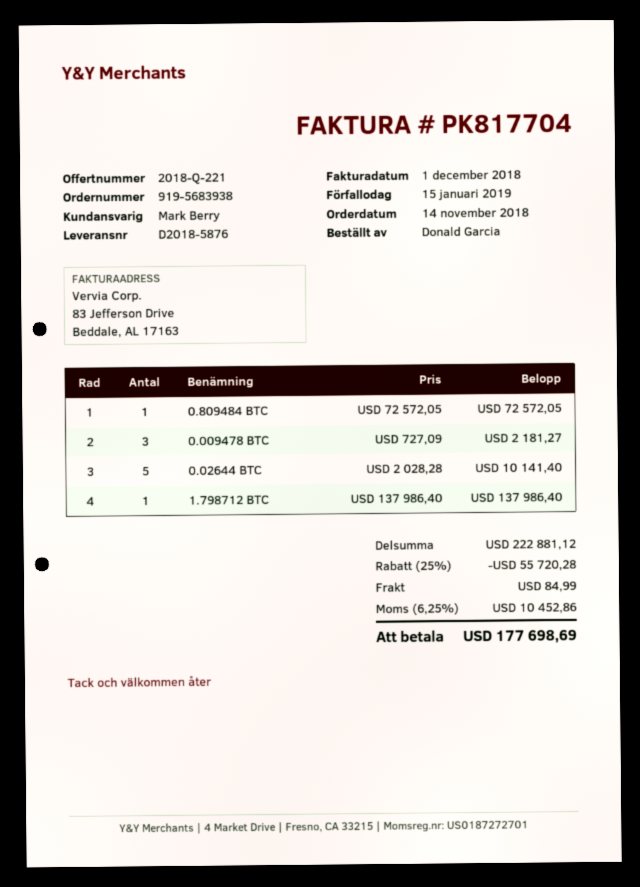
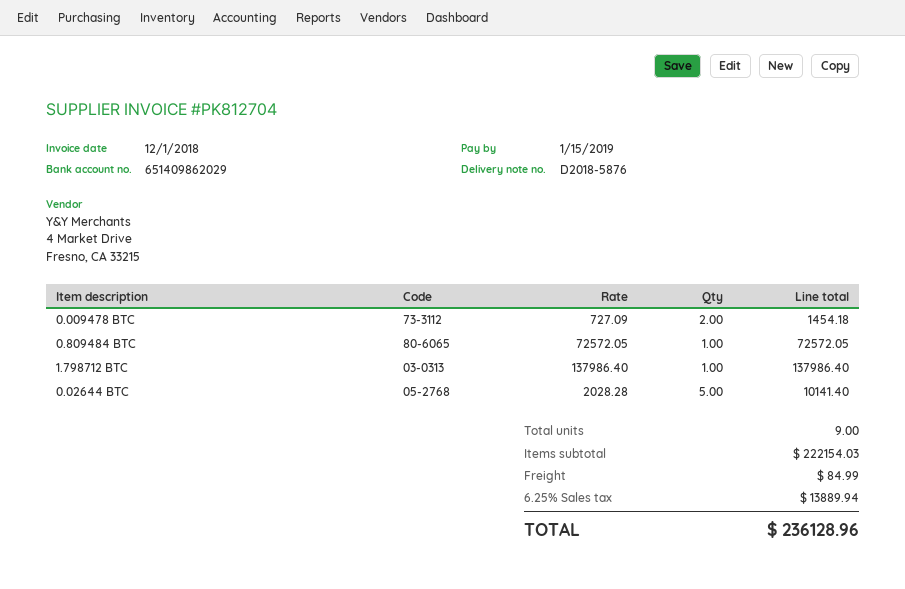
invoice number: PK817704 -> PK812704
0.009478 BTC: 3 x 727.09 = 2181.27 -> 2 x 727.09 = 1454.18
subtotal: 222881.12 -> 222154.03
discount: 25% = 55720.28 -> none
tax: 6.25% = 10452.86 -> 6.25% = 13889.94
total: 177698.69 -> 236128.96

